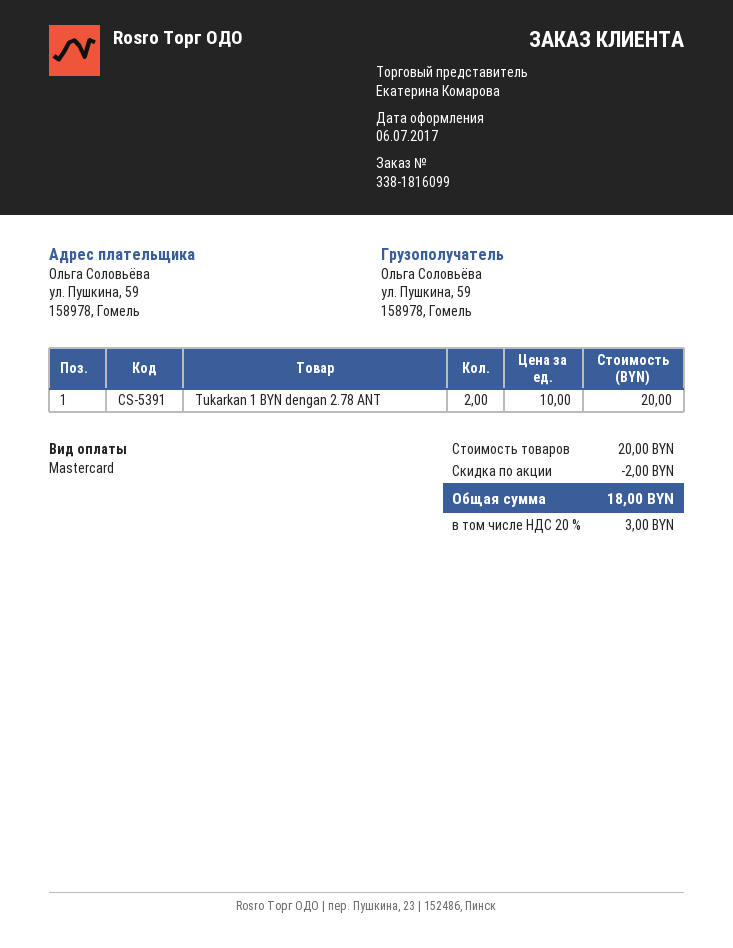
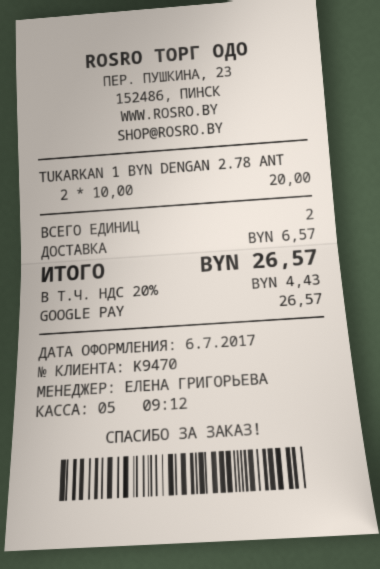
sales rep: Екатерина Комарова -> ЕЛЕНА ГРИГОРЬЕВА
payment method: Mastercard -> Google Pay
discount: 2.00 -> none
shipping: none -> 6.57
tax: 20% = 3.00 -> 20% = 4.43
total: 18.00 -> 26.57

